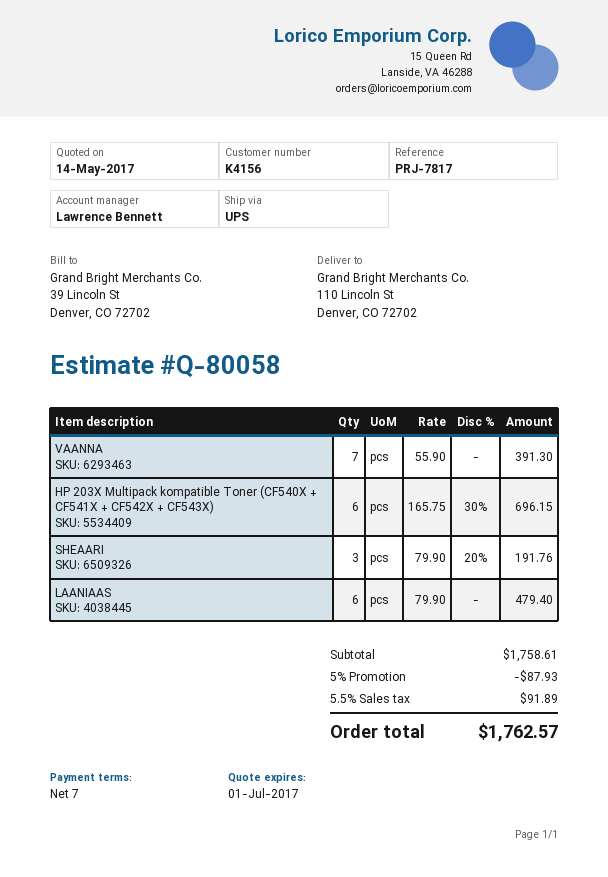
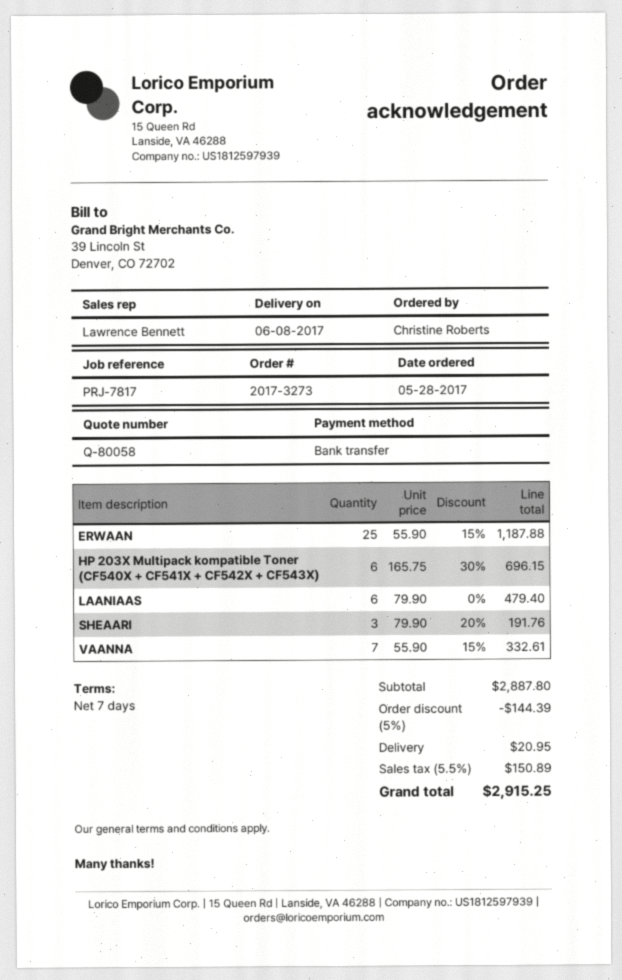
VAANNA: 7 x 55.90 = 391.30 -> 7 x 55.90 - 15% = 332.61
ERWAAN: none -> 25 x 55.90 - 15% = 1187.88
subtotal: 1758.61 -> 2887.80
discount: 5% = 87.93 -> 5% = 144.39
shipping: none -> 20.95
tax: 5.5% = 91.89 -> 5.5% = 150.89
total: 1762.57 -> 2915.25

